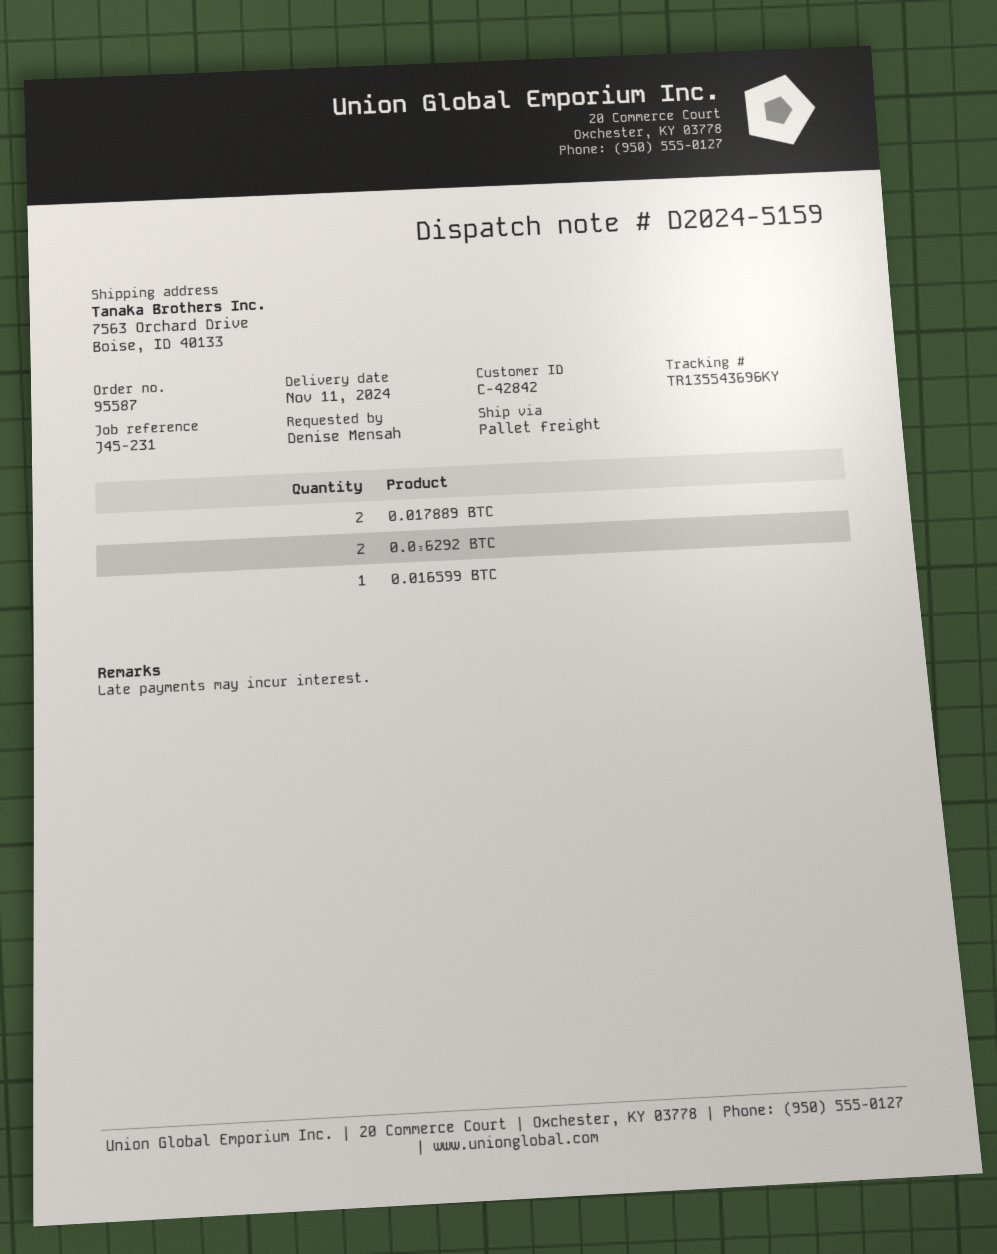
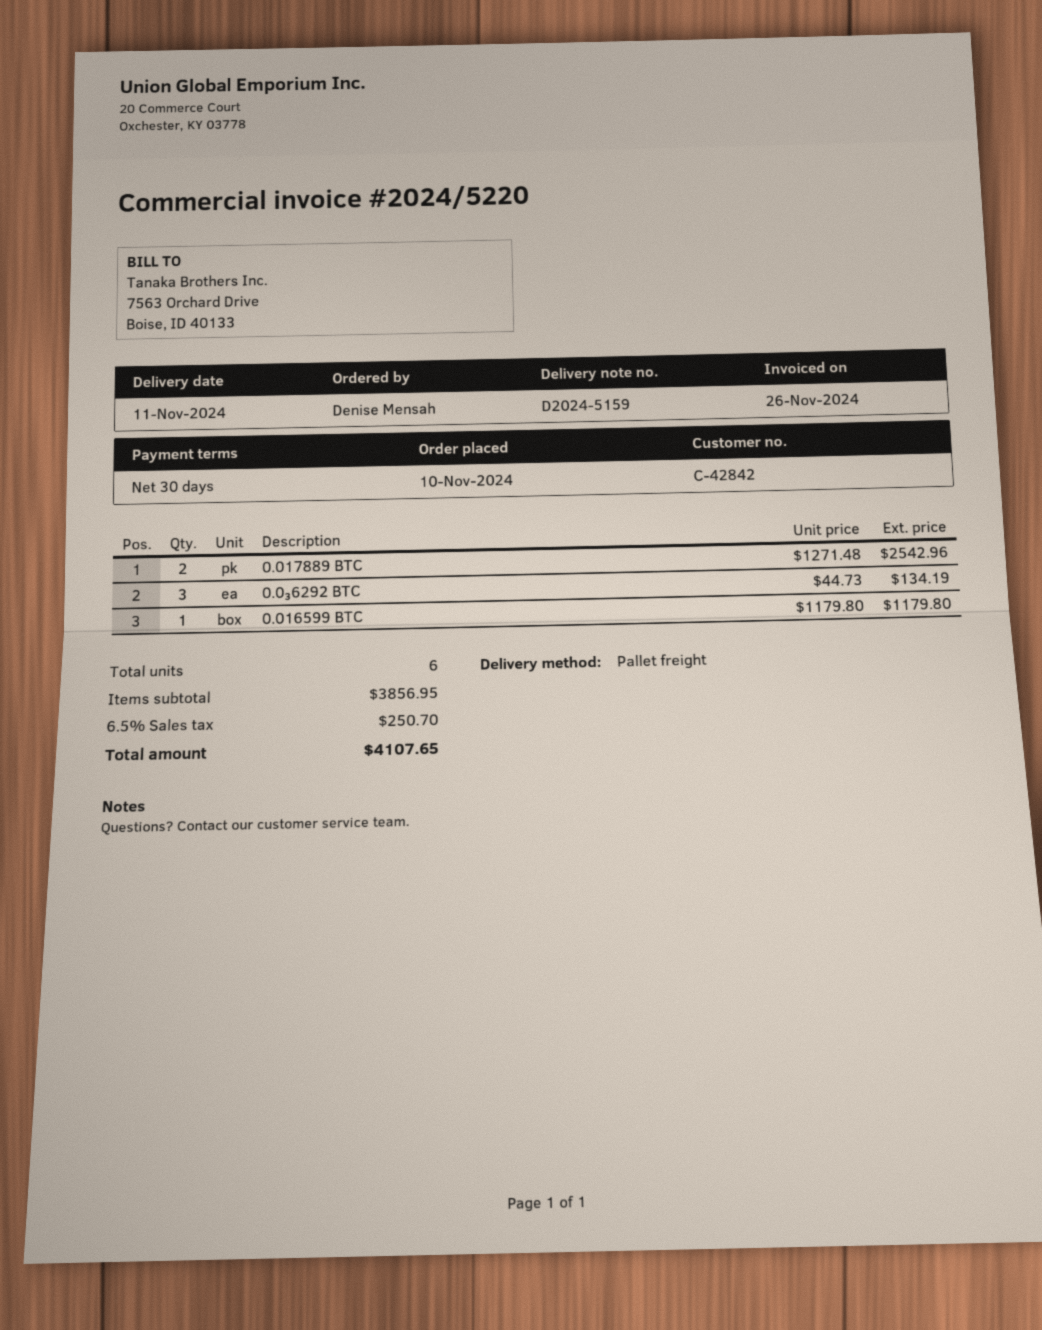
0.0₃6292 BTC: 2 -> 3

